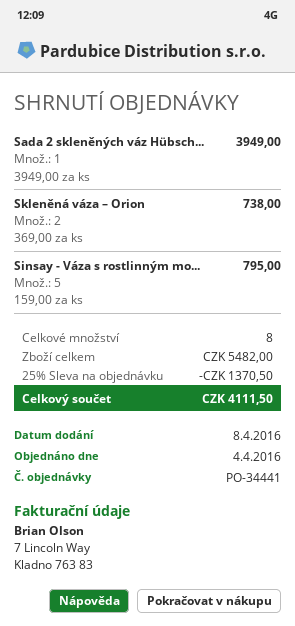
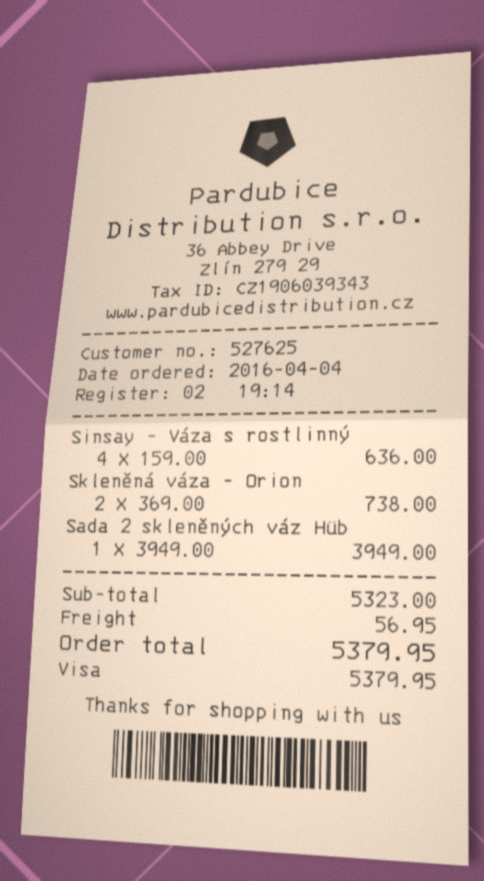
Sinsay - Váza s rostlinným mo...: 5 x 159.00 = 795.00 -> 4 x 159.00 = 636.00
subtotal: 5482.00 -> 5323.00
discount: 25% = 1370.50 -> none
shipping: none -> 56.95
total: 4111.50 -> 5379.95

